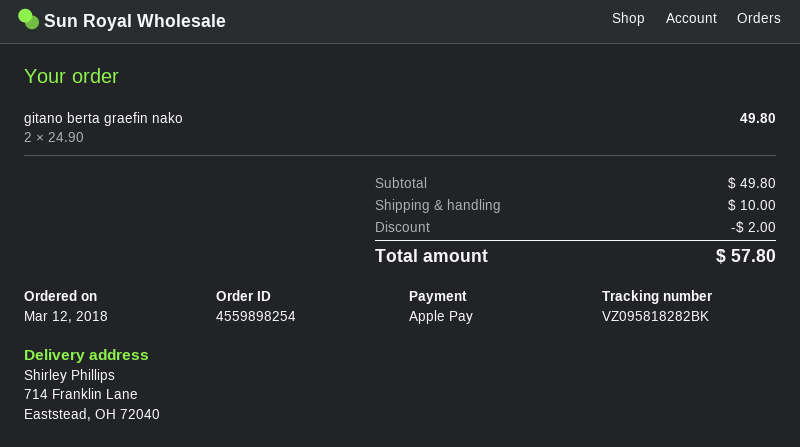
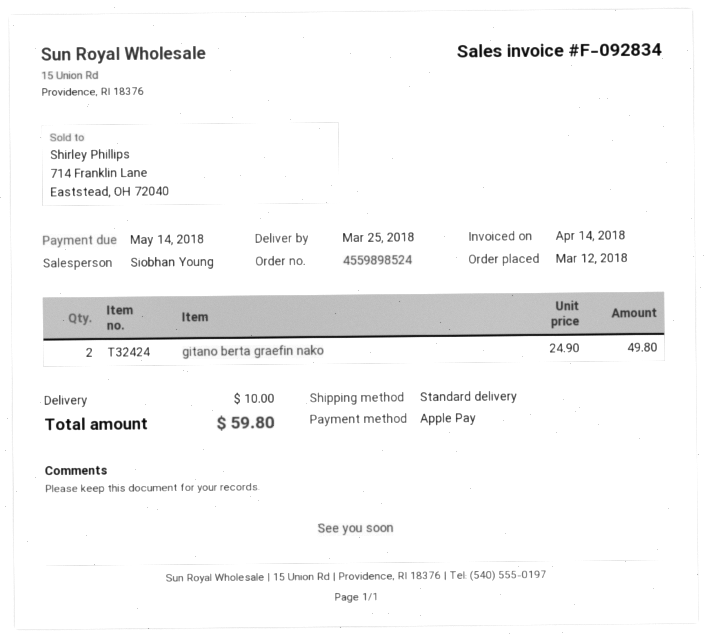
order number: 4559898254 -> 4559898524
discount: 2.00 -> none
total: 57.80 -> 59.80

